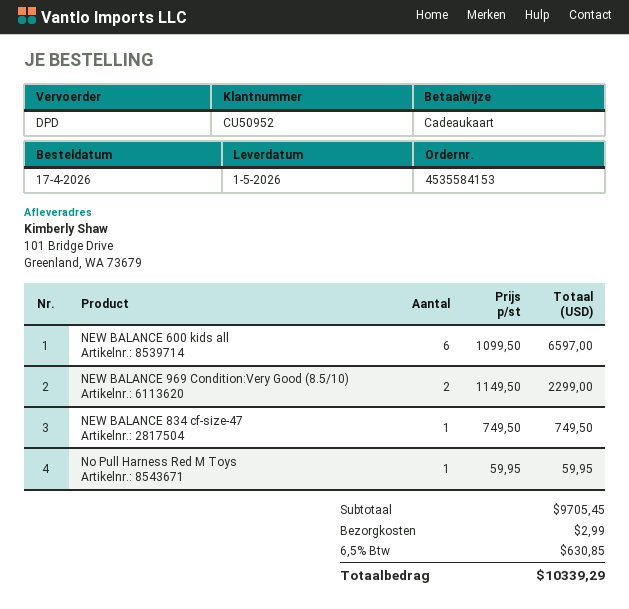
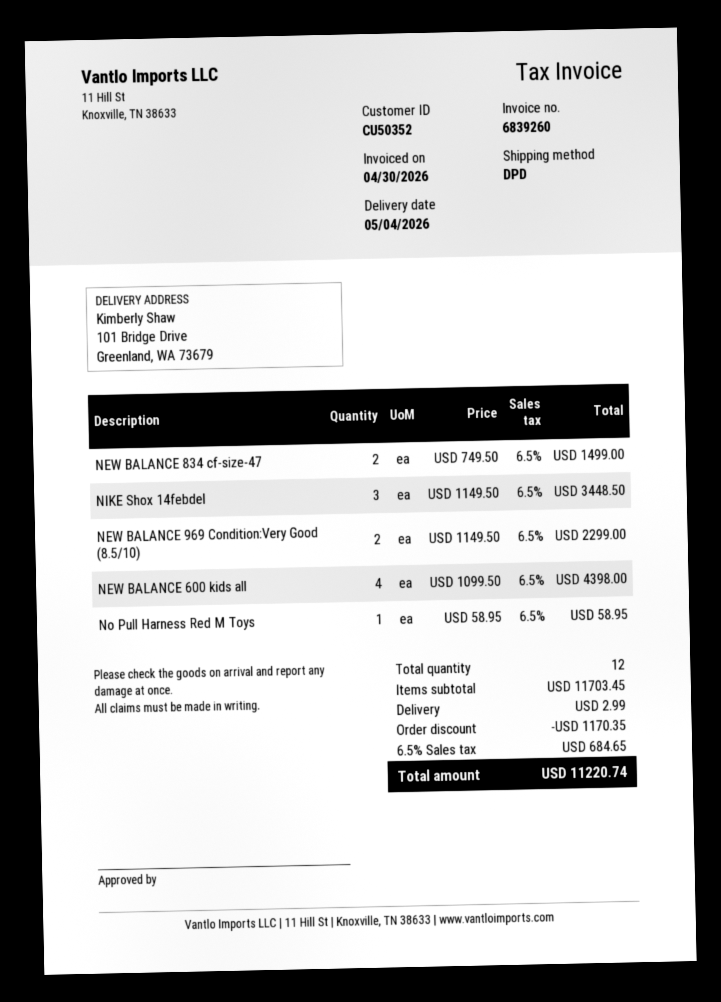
delivery date: 2026-05-01 -> 2026-05-04
customer number: CU50952 -> CU50352
NEW BALANCE 600 kids all: 6 x 1099.50 = 6597.00 -> 4 x 1099.50 = 4398.00
NEW BALANCE 834 cf-size-47: 1 x 749.50 = 749.50 -> 2 x 749.50 = 1499.00
No Pull Harness Red M Toys: 1 x 59.95 = 59.95 -> 1 x 58.95 = 58.95
NIKE Shox 14febdel: none -> 3 x 1149.50 = 3448.50
subtotal: 9705.45 -> 11703.45
discount: none -> 1170.35
tax: 6.5% = 630.85 -> 6.5% = 684.65
total: 10339.29 -> 11220.74

